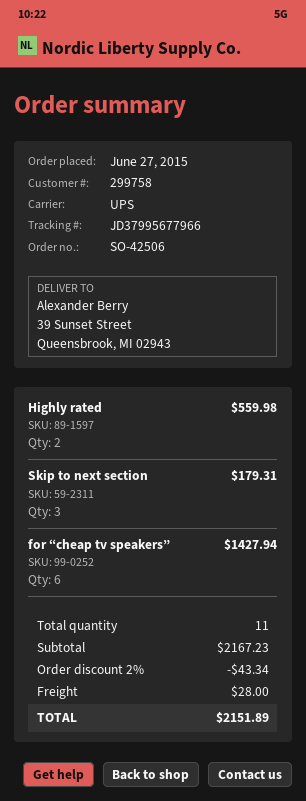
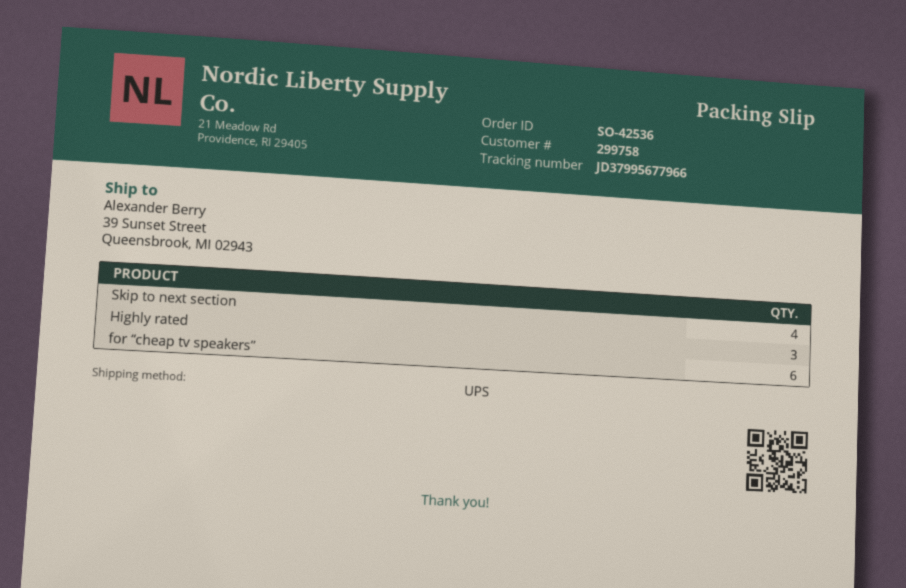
order number: SO-42506 -> SO-42536
Highly rated: 2 -> 3
Skip to next section: 3 -> 4

